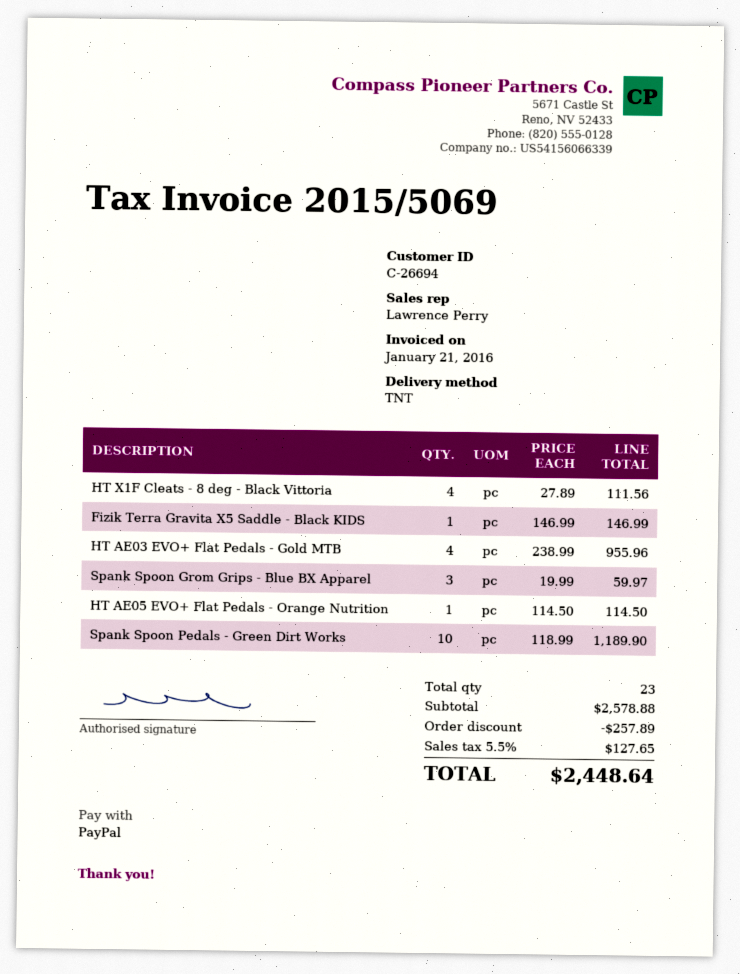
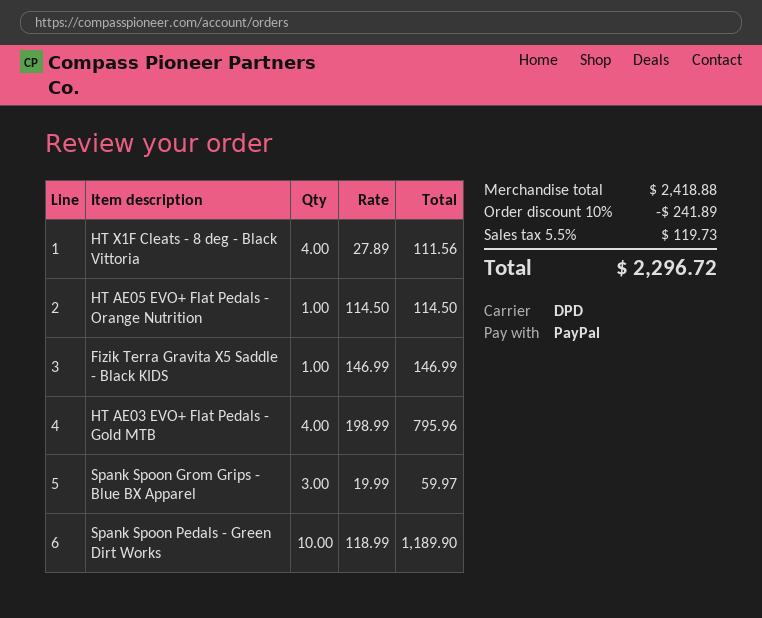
shipping method: TNT -> DPD
HT AE03 EVO+ Flat Pedals - Gold MTB: 4 x 238.99 = 955.96 -> 4 x 198.99 = 795.96
subtotal: 2578.88 -> 2418.88
discount: 257.89 -> 241.89
tax: 5.5% = 127.65 -> 5.5% = 119.73
total: 2448.64 -> 2296.72

